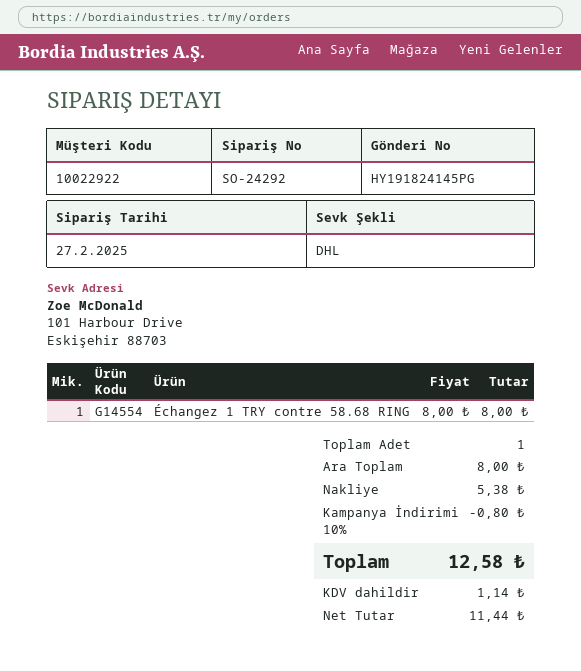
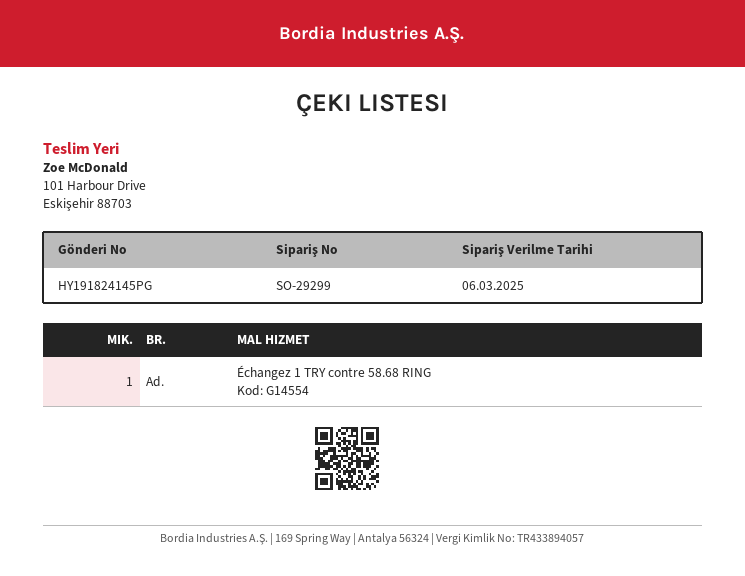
order number: SO-24292 -> SO-29299
order date: 2025-02-27 -> 2025-03-06

